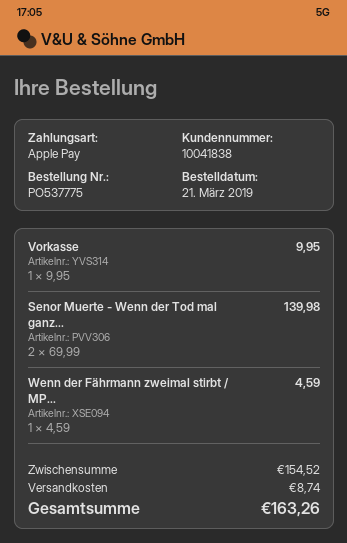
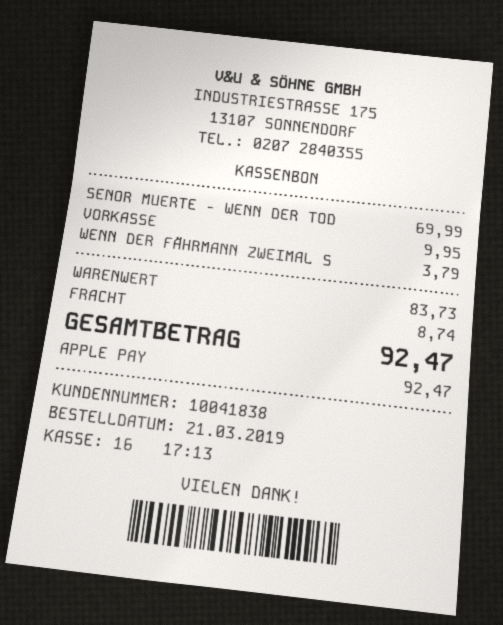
Senor Muerte - Wenn der Tod mal ganz...: 2 x 69.99 = 139.98 -> 1 x 69.99 = 69.99
Wenn der Fährmann zweimal stirbt / MP...: 1 x 4.59 = 4.59 -> 1 x 3.79 = 3.79
subtotal: 154.52 -> 83.73
total: 163.26 -> 92.47

